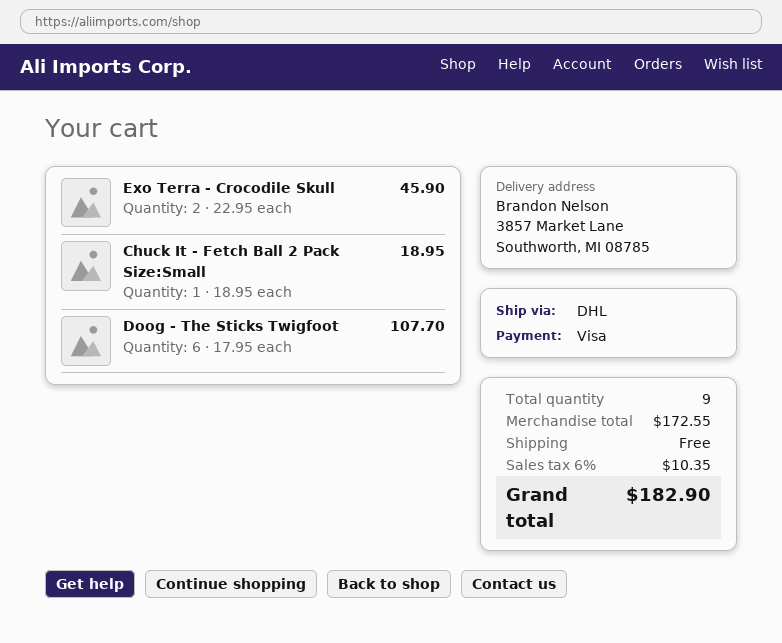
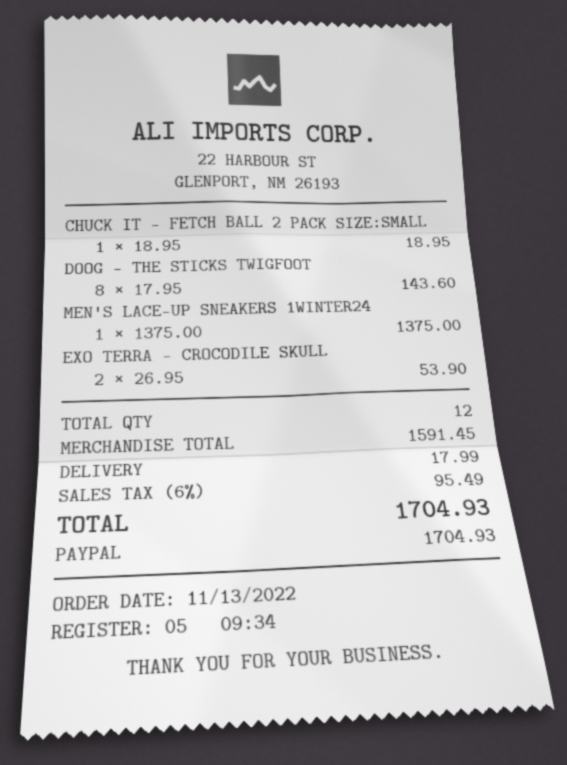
payment method: Visa -> PayPal
Exo Terra - Crocodile Skull: 2 x 22.95 = 45.90 -> 2 x 26.95 = 53.90
Doog - The Sticks Twigfoot: 6 x 17.95 = 107.70 -> 8 x 17.95 = 143.60
MEN'S LACE-UP SNEAKERS 1WINTER24: none -> 1 x 1375.00 = 1375.00
total quantity: 9 -> 12
subtotal: 172.55 -> 1591.45
shipping: 0.00 -> 17.99
tax: 6% = 10.35 -> 6% = 95.49
total: 182.90 -> 1704.93

